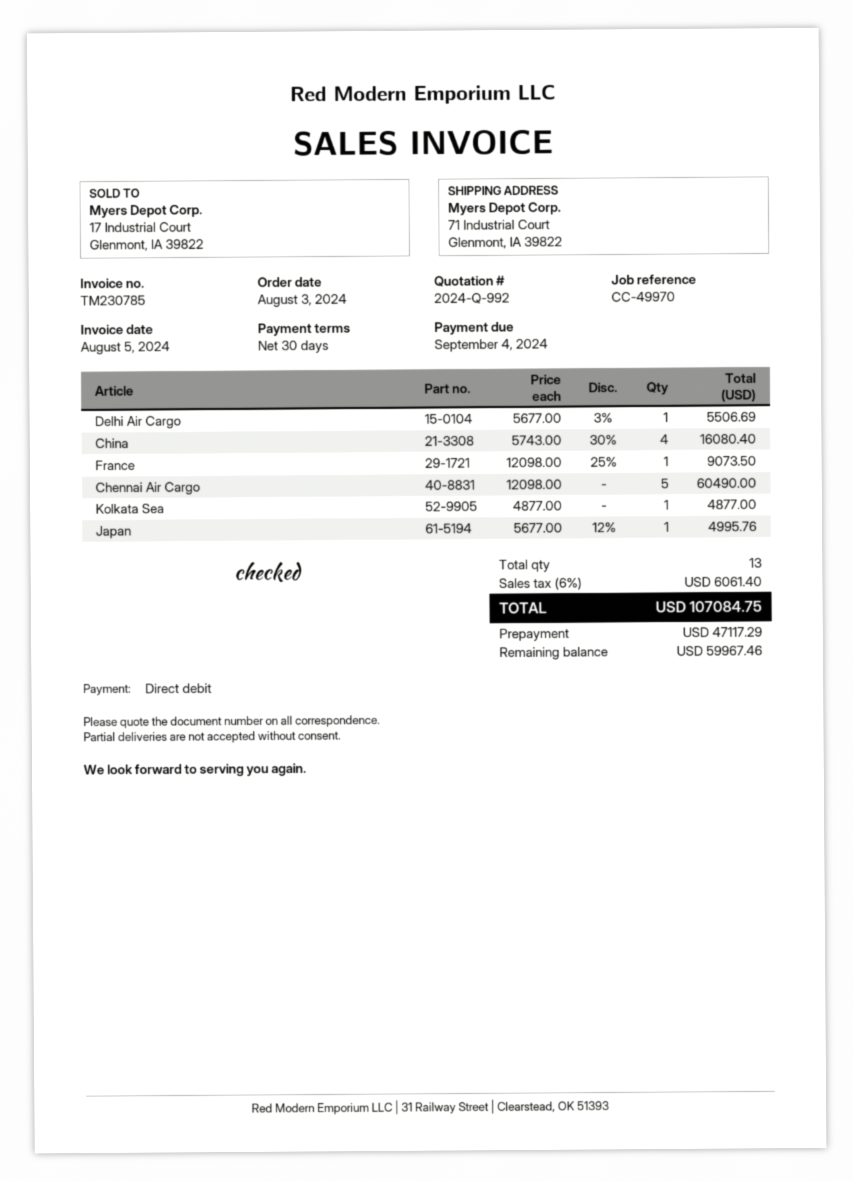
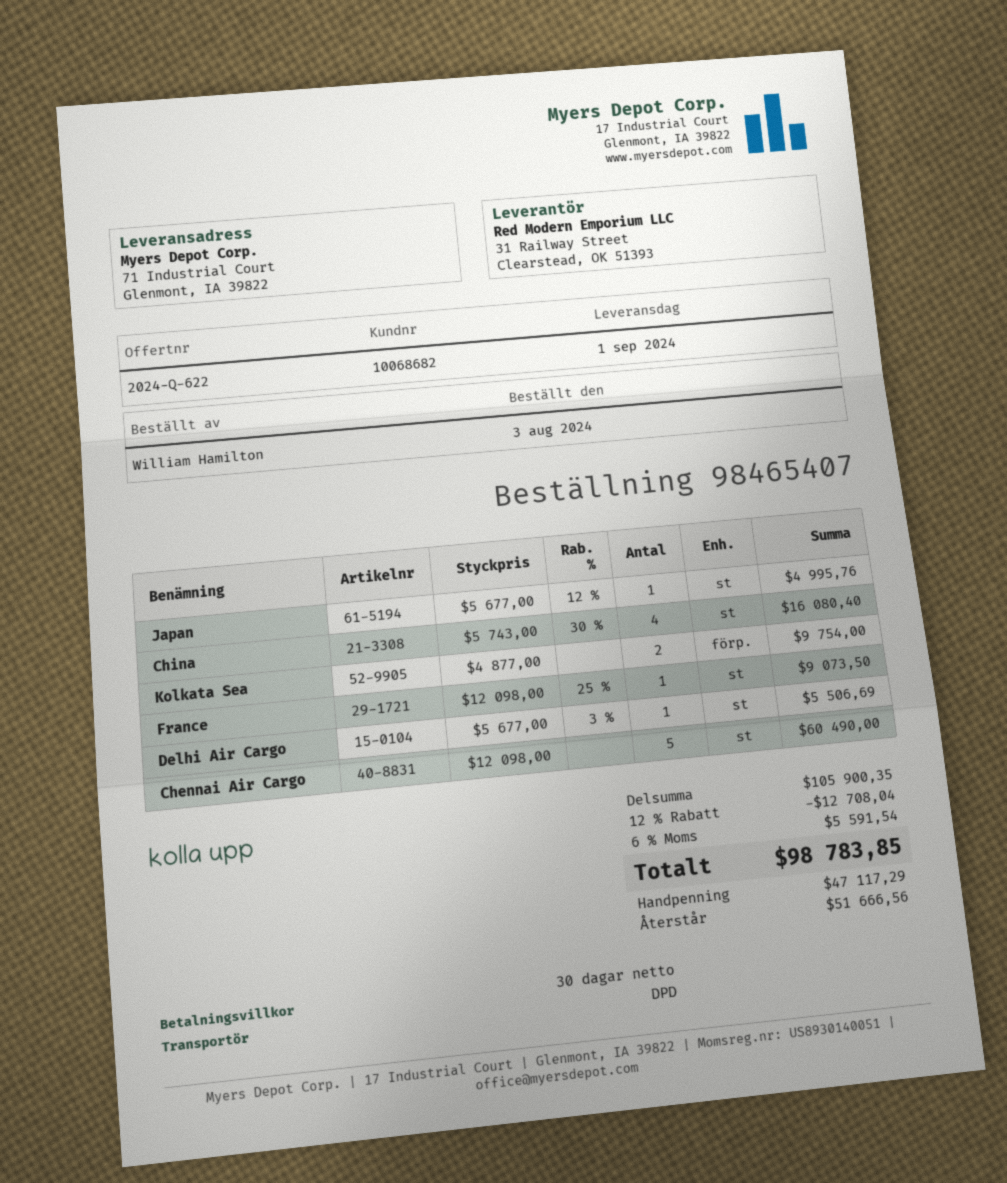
quote number: 2024-Q-992 -> 2024-Q-622
Kolkata Sea: 1 x 4877.00 = 4877.00 -> 2 x 4877.00 = 9754.00
discount: none -> 12% = 12708.04
tax: 6% = 6061.40 -> 6% = 5591.54
total: 107084.75 -> 98783.85
balance: 59967.46 -> 51666.56

